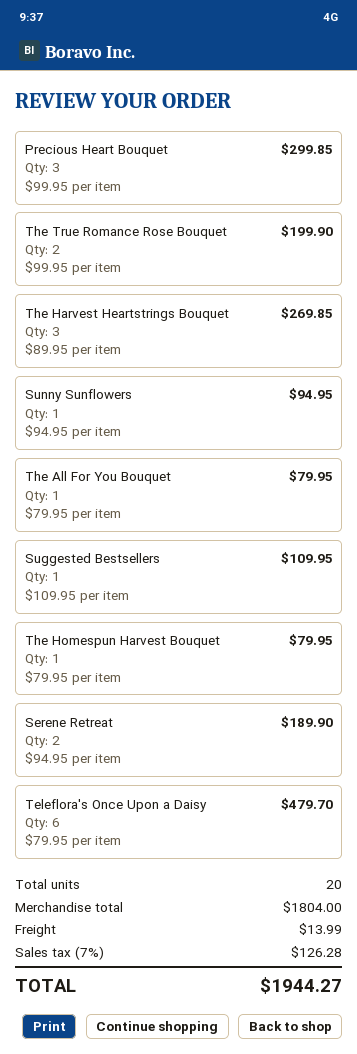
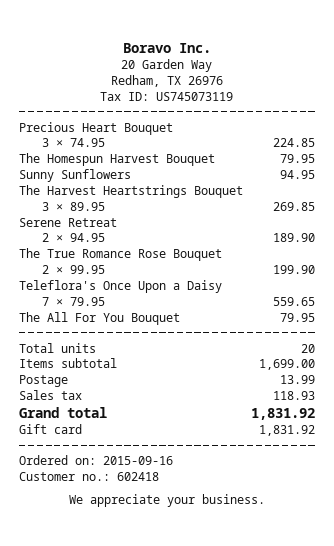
Precious Heart Bouquet: 3 x 99.95 = 299.85 -> 3 x 74.95 = 224.85
Suggested Bestsellers: 1 x 109.95 = 109.95 -> none
Teleflora's Once Upon a Daisy: 6 x 79.95 = 479.70 -> 7 x 79.95 = 559.65
subtotal: 1804.00 -> 1699.00
tax: 126.28 -> 118.93
total: 1944.27 -> 1831.92

